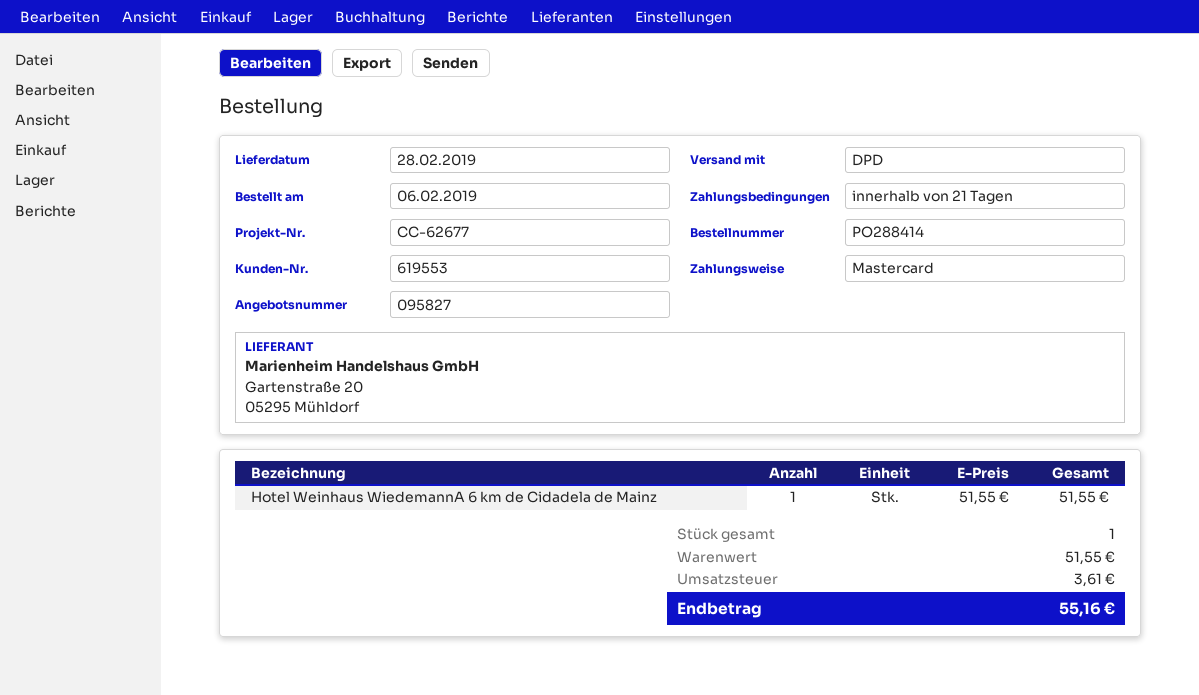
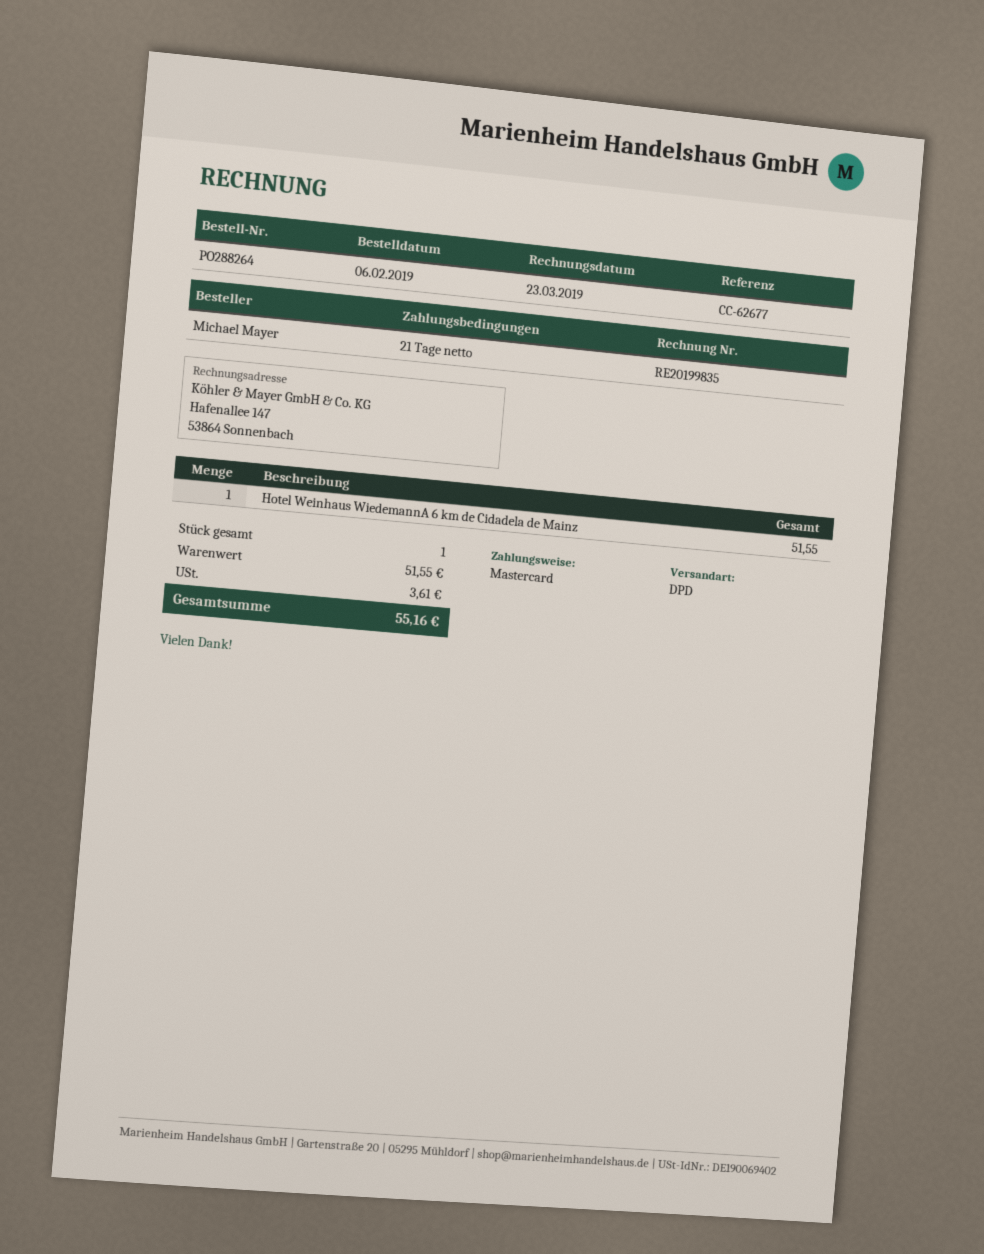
order number: PO288414 -> PO288264

